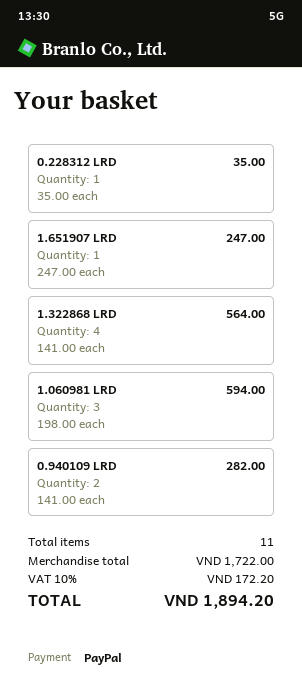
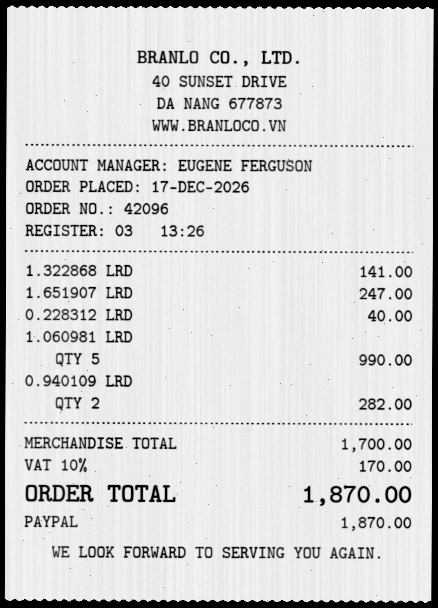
0.228312 LRD: 1 for 35.00 -> 1 for 40.00
1.322868 LRD: 4 for 564.00 -> 1 for 141.00
1.060981 LRD: 3 for 594.00 -> 5 for 990.00
subtotal: 1722.00 -> 1700.00
tax: 10% = 172.20 -> 10% = 170.00
total: 1894.20 -> 1870.00

